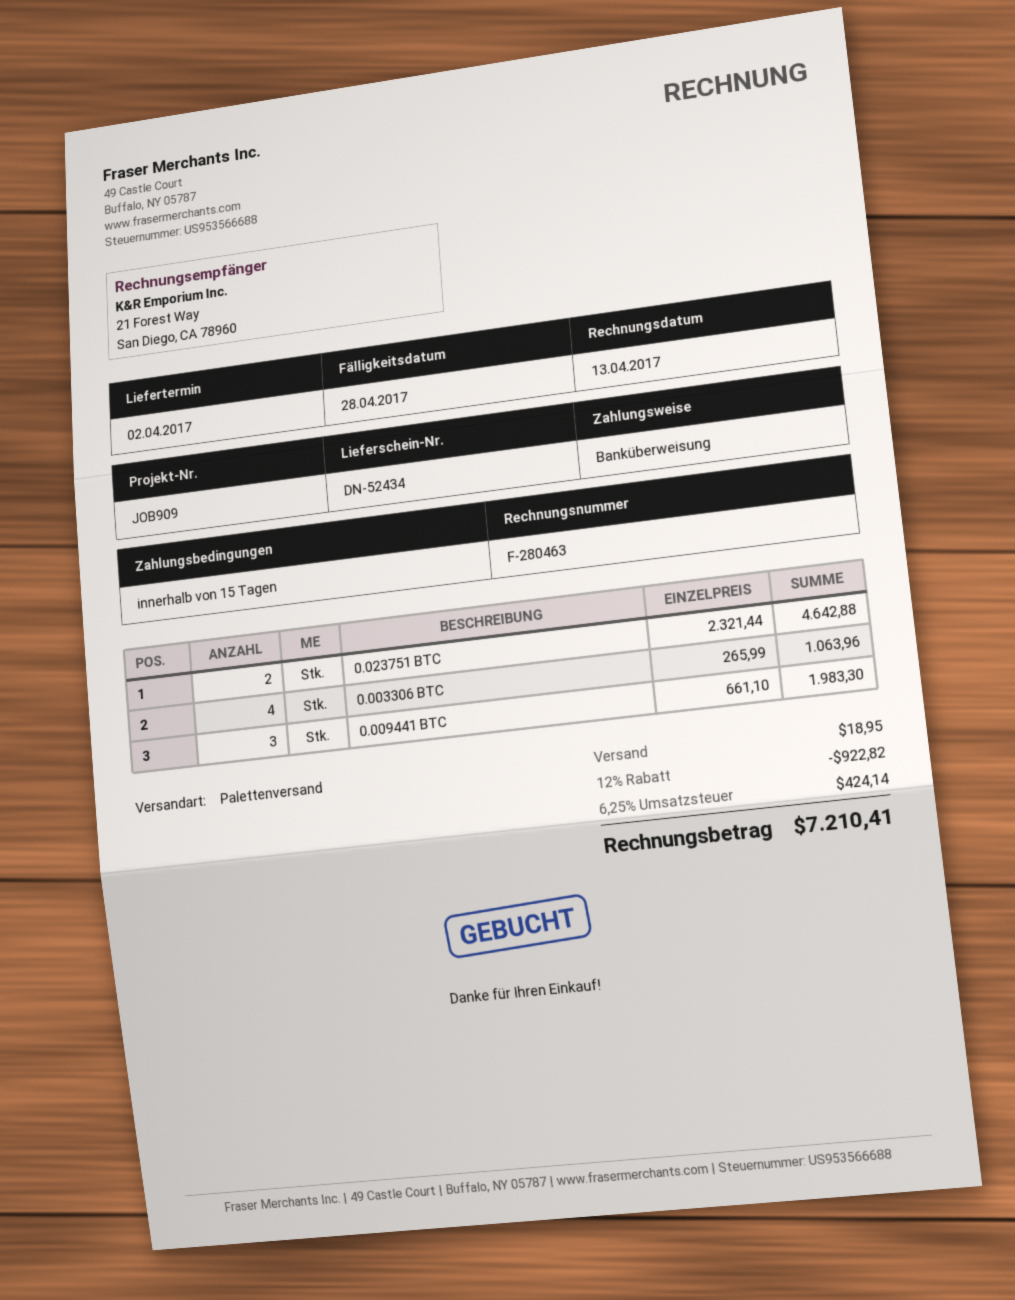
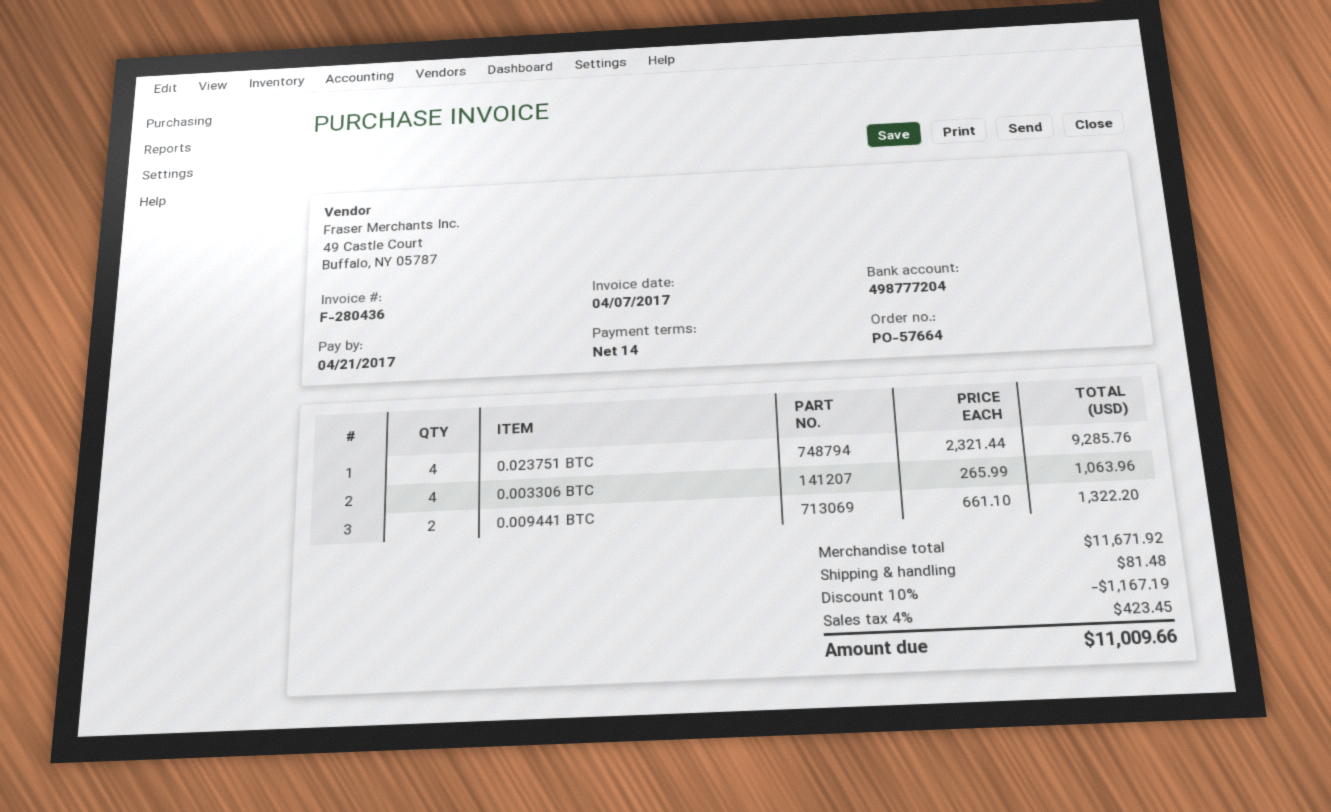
invoice number: F-280463 -> F-280436
invoice date: 2017-04-13 -> 2017-04-07
payment terms: 15 days -> 14 days
due date: 2017-04-28 -> 2017-04-21
0.023751 BTC: 2 x 2321.44 = 4642.88 -> 4 x 2321.44 = 9285.76
0.009441 BTC: 3 x 661.10 = 1983.30 -> 2 x 661.10 = 1322.20
discount: 12% = 922.82 -> 10% = 1167.19
shipping: 18.95 -> 81.48
tax: 6.25% = 424.14 -> 4% = 423.45
total: 7210.41 -> 11009.66

